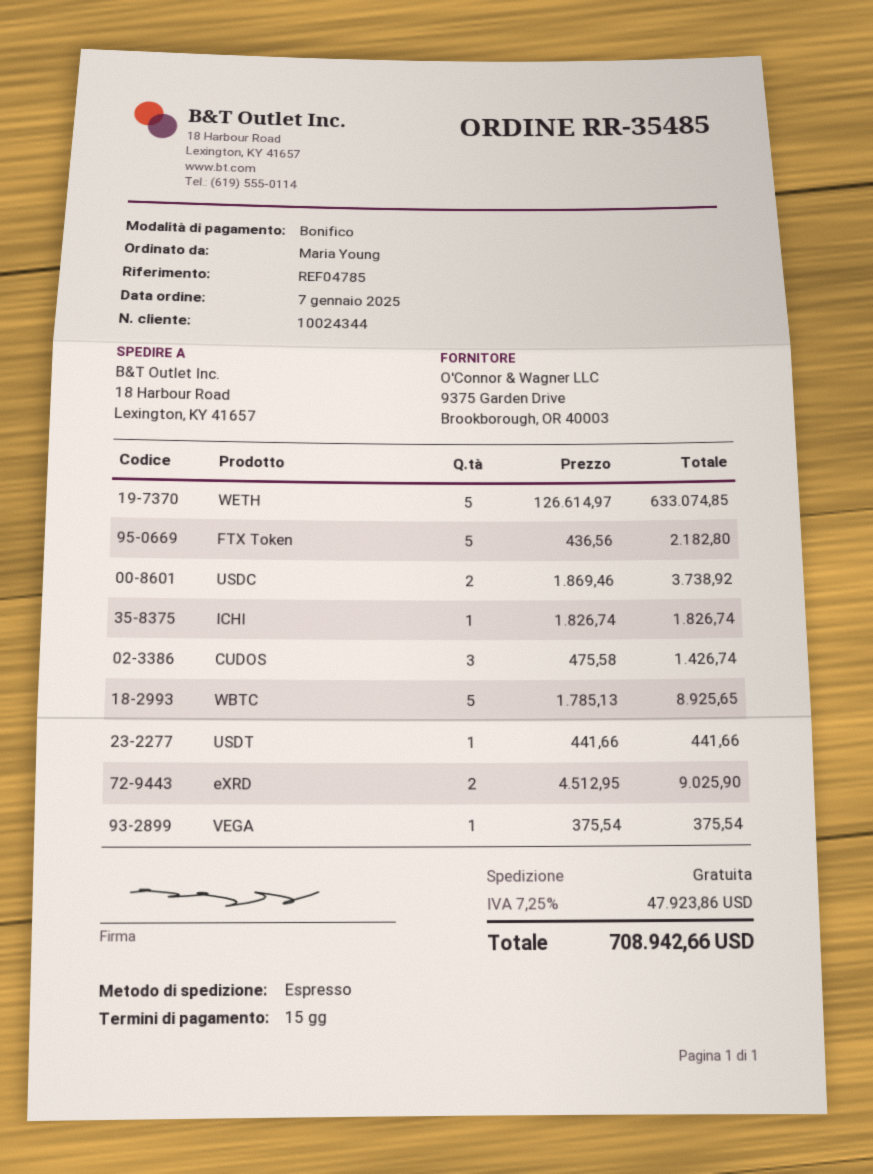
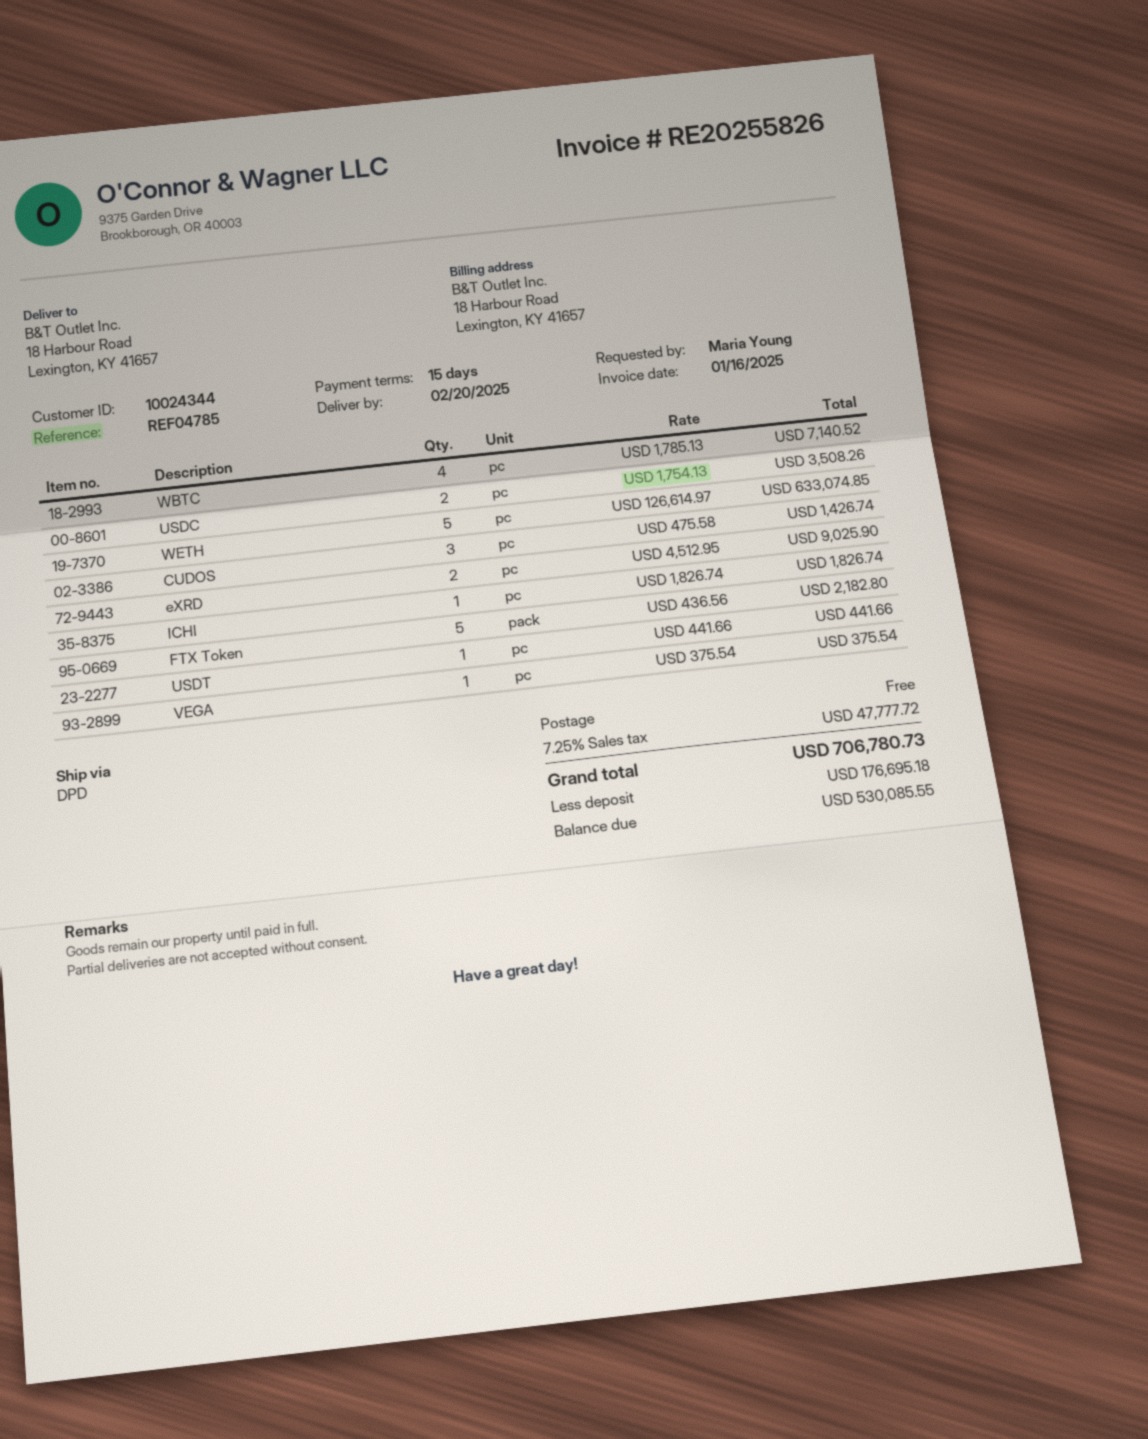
shipping method: express -> DPD
USDC: 2 x 1869.46 = 3738.92 -> 2 x 1754.13 = 3508.26
WBTC: 5 x 1785.13 = 8925.65 -> 4 x 1785.13 = 7140.52
tax: 7.25% = 47923.86 -> 7.25% = 47777.72
total: 708942.66 -> 706780.73

